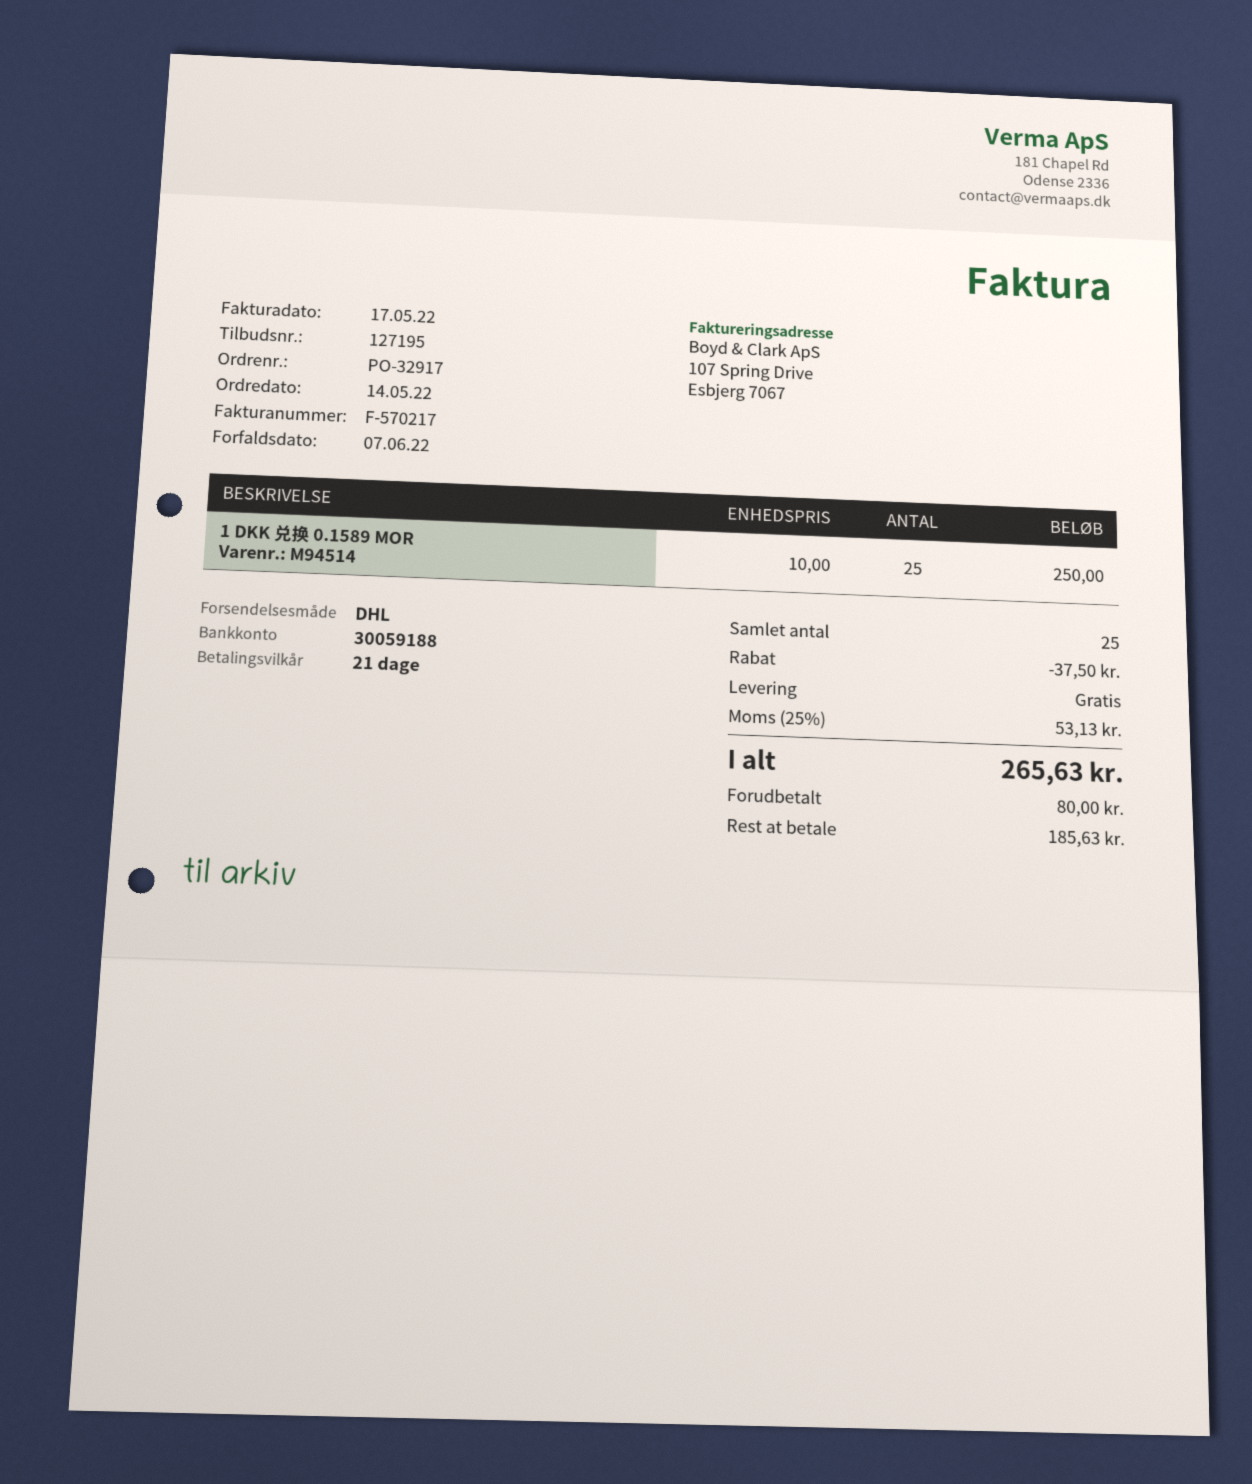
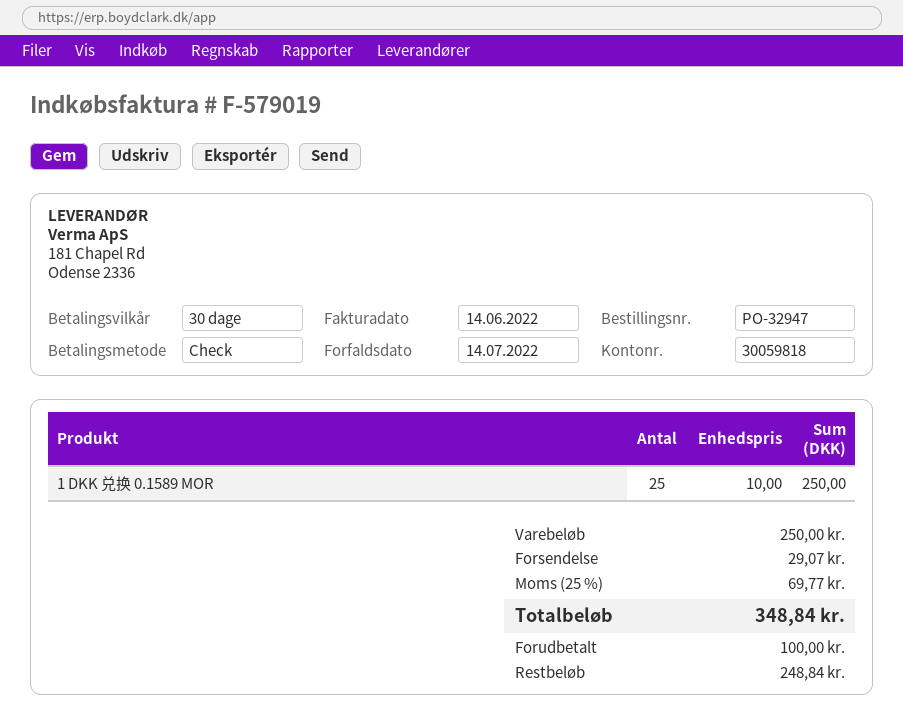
order number: PO-32917 -> PO-32947
invoice number: F-570217 -> F-579019
invoice date: 2022-05-17 -> 2022-06-14
payment terms: 21 days -> 30 days
due date: 2022-06-07 -> 2022-07-14
bank account: 30059188 -> 30059818
discount: 37.50 -> none
shipping: 0.00 -> 29.07
tax: 25% = 53.13 -> 25% = 69.77
total: 265.63 -> 348.84
deposit: 80.00 -> 100.00
balance: 185.63 -> 248.84

